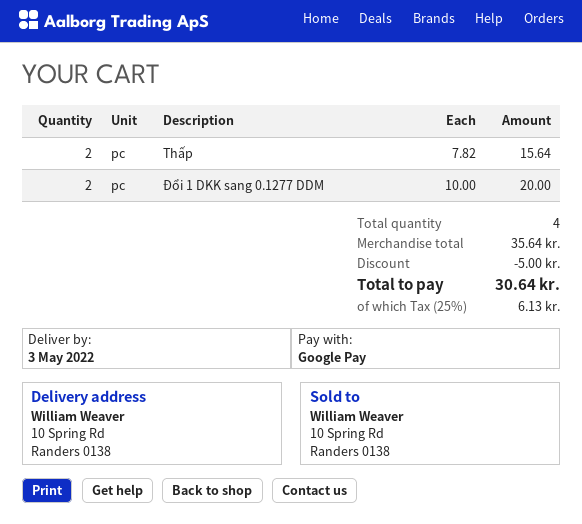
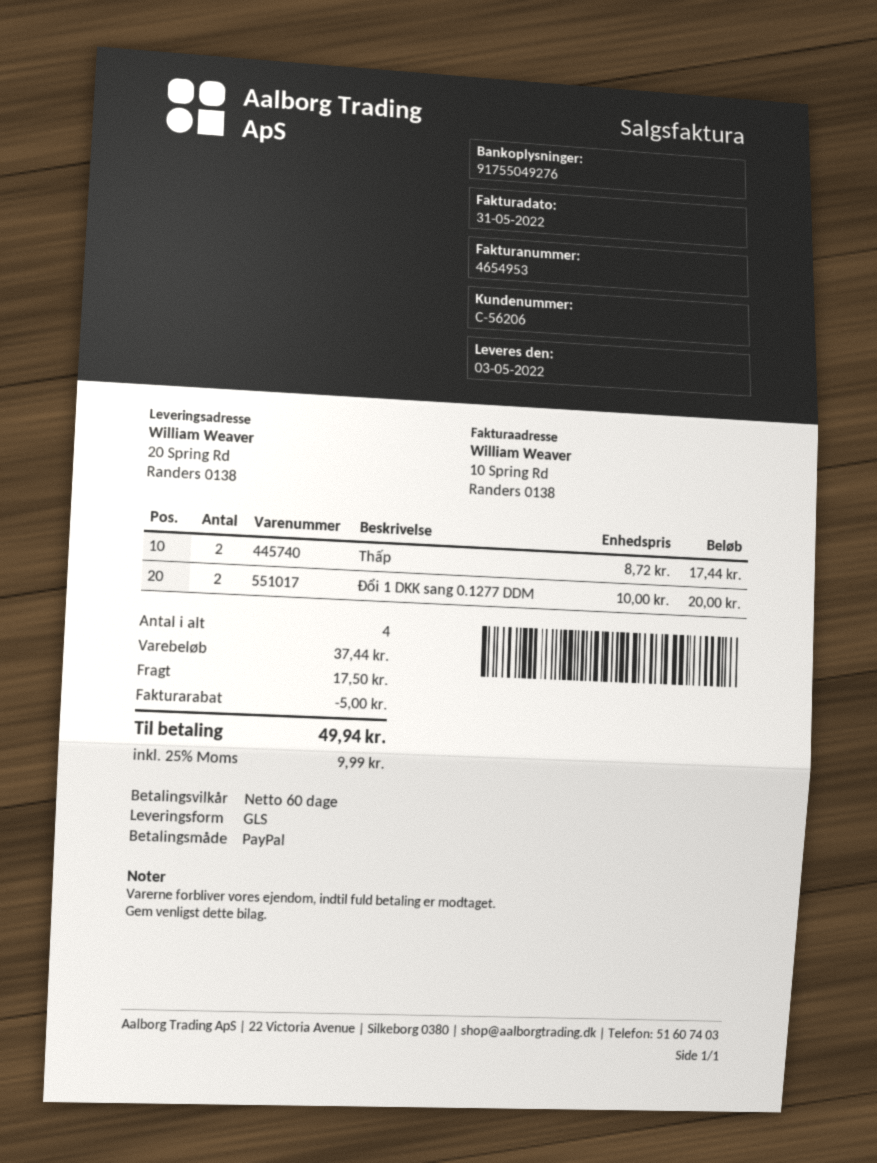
payment method: Google Pay -> PayPal
ship to: 10 Spring Rd, Randers 0138 -> 20 Spring Rd, Randers 0138
Thấp: 2 x 7.82 = 15.64 -> 2 x 8.72 = 17.44
subtotal: 35.64 -> 37.44
shipping: none -> 17.50
tax: 25% = 6.13 -> 25% = 9.99
total: 30.64 -> 49.94

